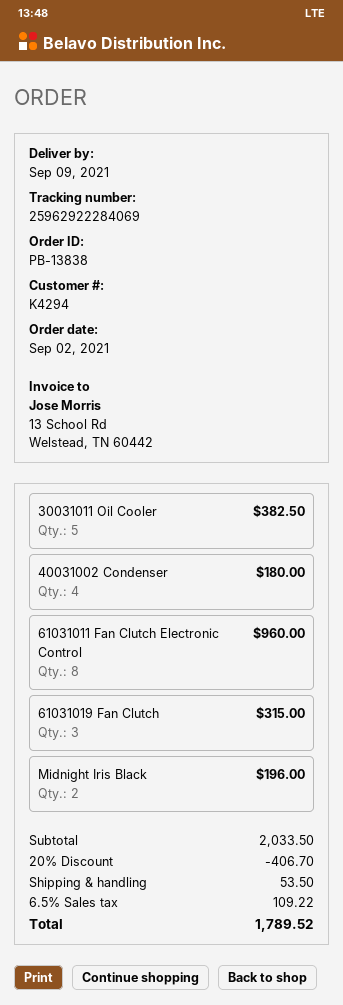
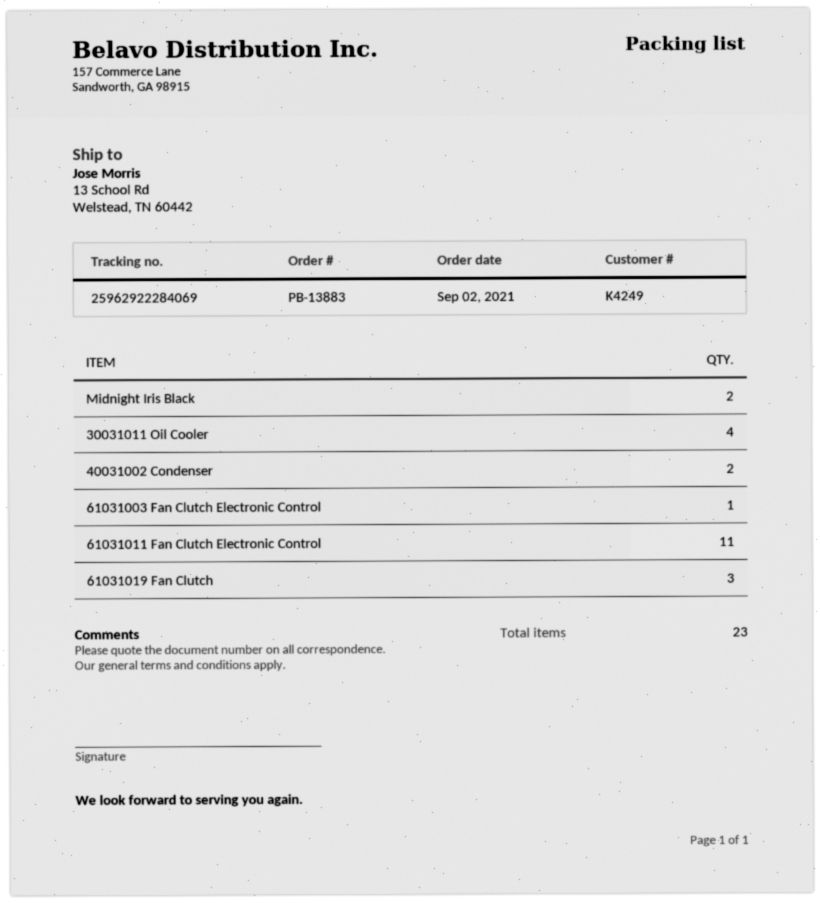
order number: PB-13838 -> PB-13883
customer number: K4294 -> K4249
30031011 Oil Cooler: 5 -> 4
40031002 Condenser: 4 -> 2
61031011 Fan Clutch Electronic Control: 8 -> 11
61031003 Fan Clutch Electronic Control: none -> 1

